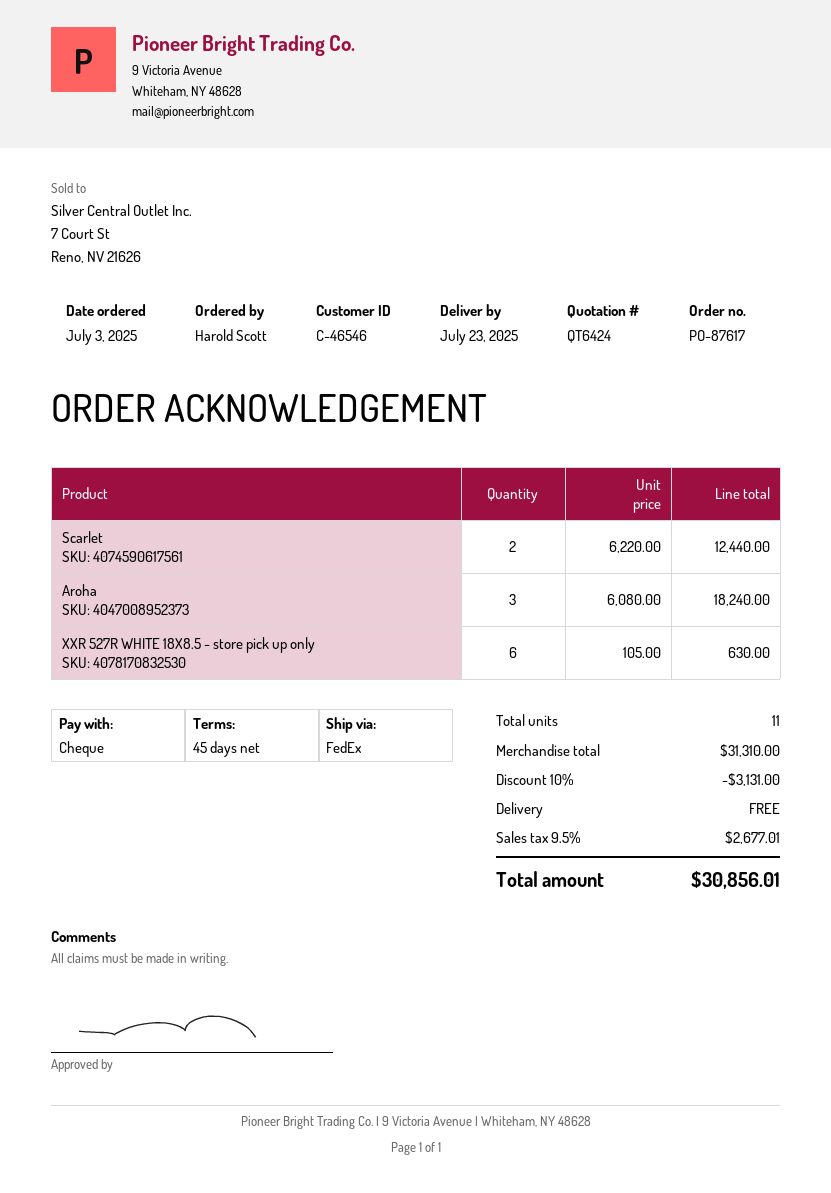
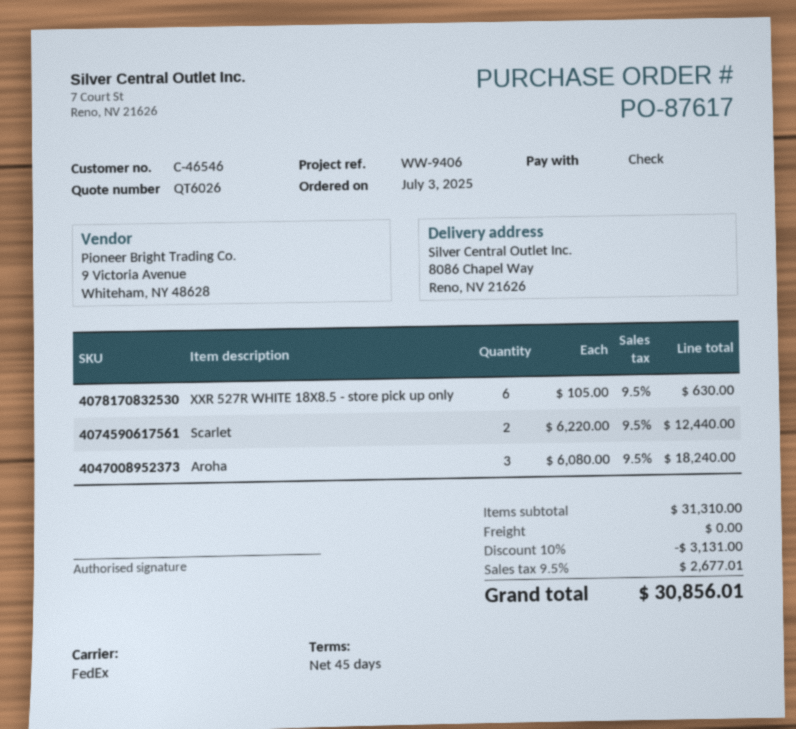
quote number: QT6424 -> QT6026

